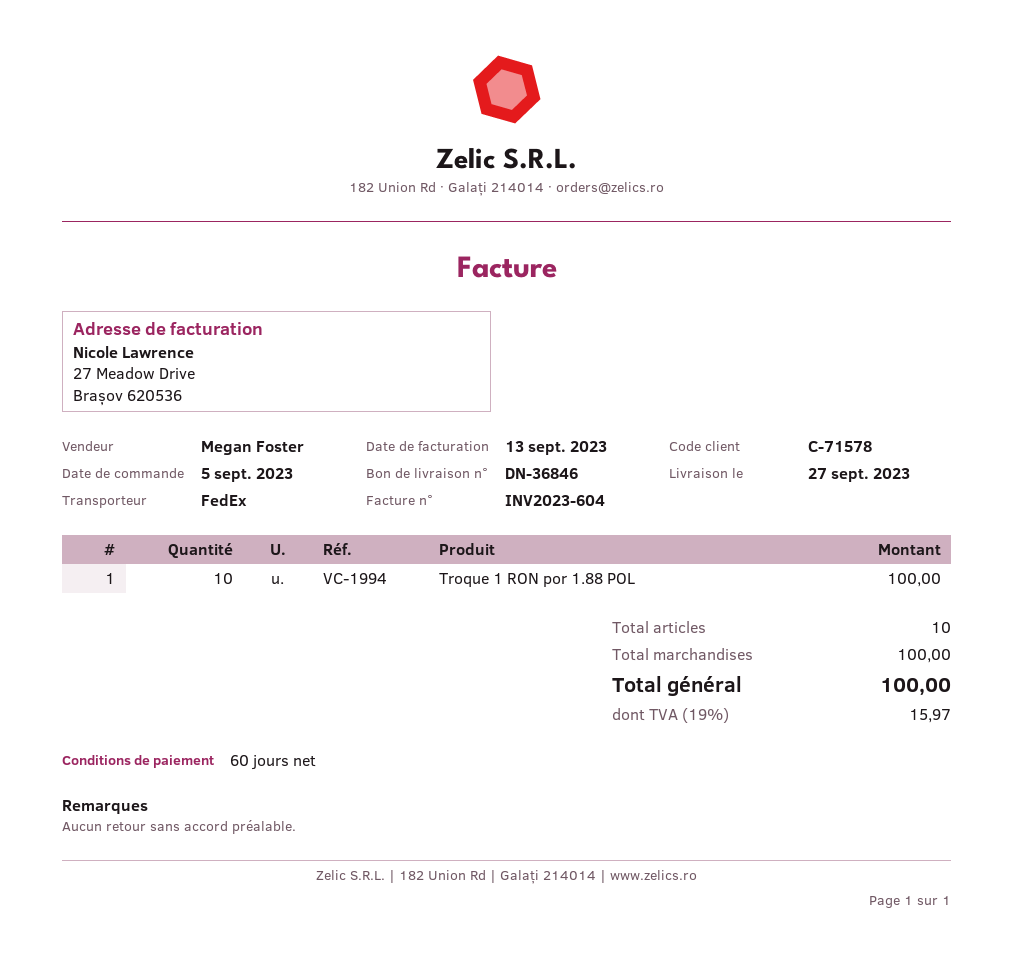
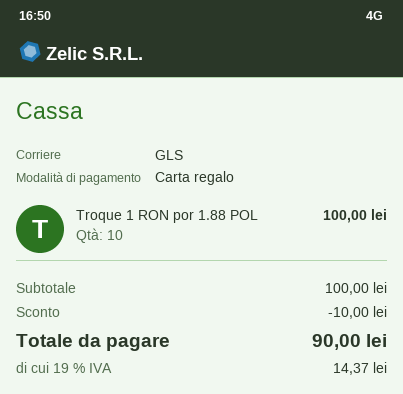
shipping method: FedEx -> GLS
discount: none -> 10.00
tax: 19% = 15.97 -> 19% = 14.37
total: 100.00 -> 90.00

